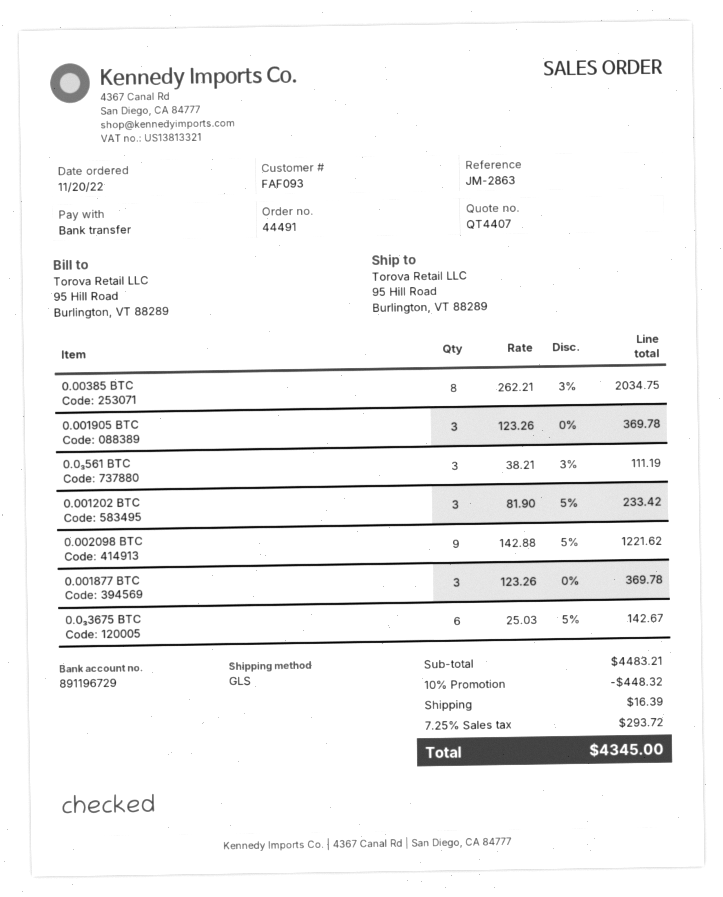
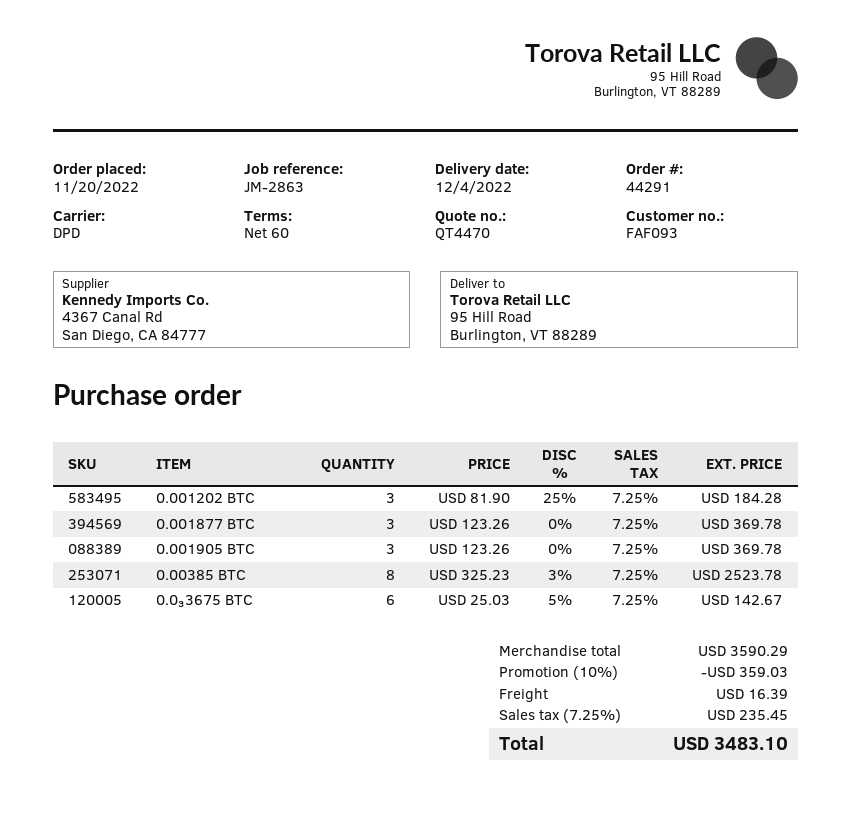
quote number: QT4407 -> QT4470
order number: 44491 -> 44291
shipping method: GLS -> DPD
0.00385 BTC: 8 x 262.21 - 3% = 2034.75 -> 8 x 325.23 - 3% = 2523.78
0.0₃561 BTC: 3 x 38.21 - 3% = 111.19 -> none
0.001202 BTC: 3 x 81.90 - 5% = 233.42 -> 3 x 81.90 - 25% = 184.28
0.002098 BTC: 9 x 142.88 - 5% = 1221.62 -> none
subtotal: 4483.21 -> 3590.29
discount: 10% = 448.32 -> 10% = 359.03
tax: 7.25% = 293.72 -> 7.25% = 235.45
total: 4345.00 -> 3483.10

